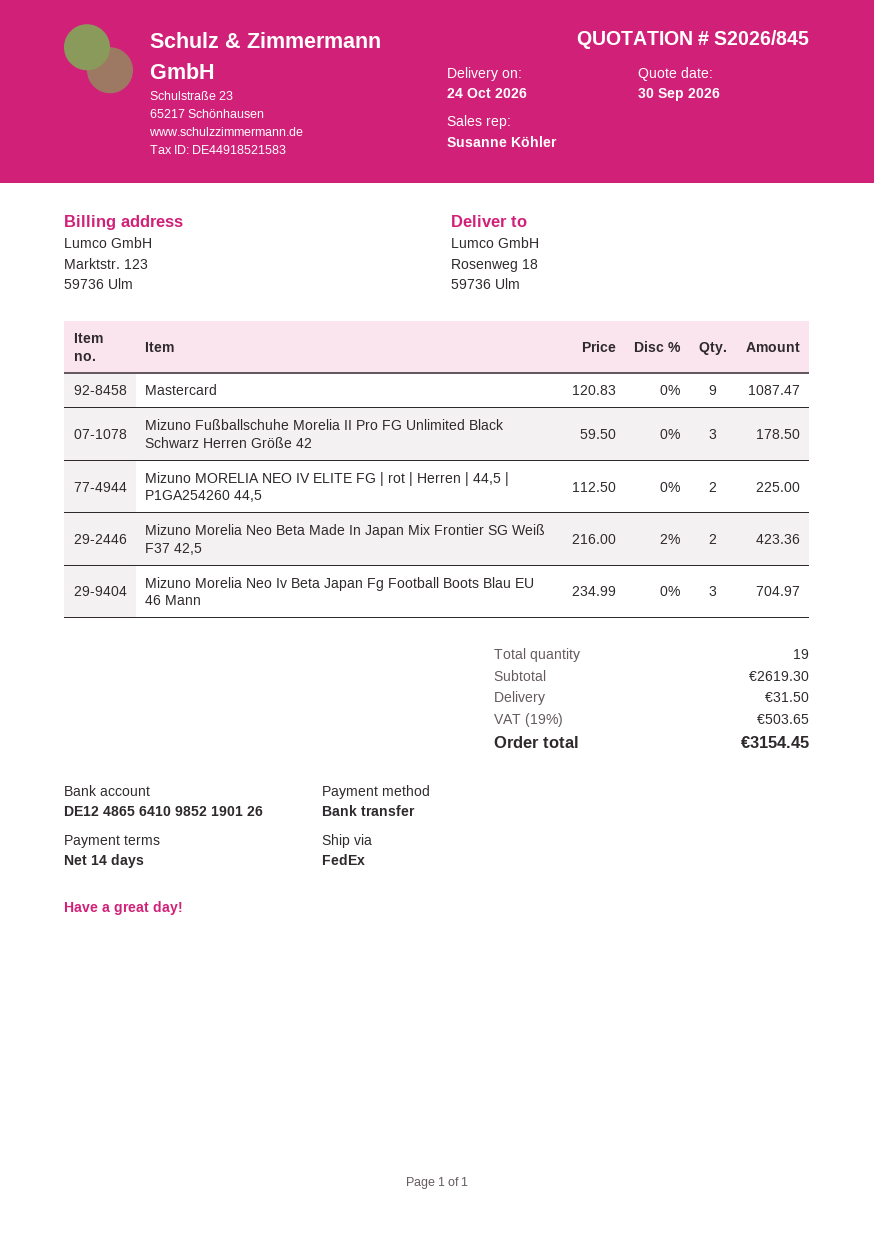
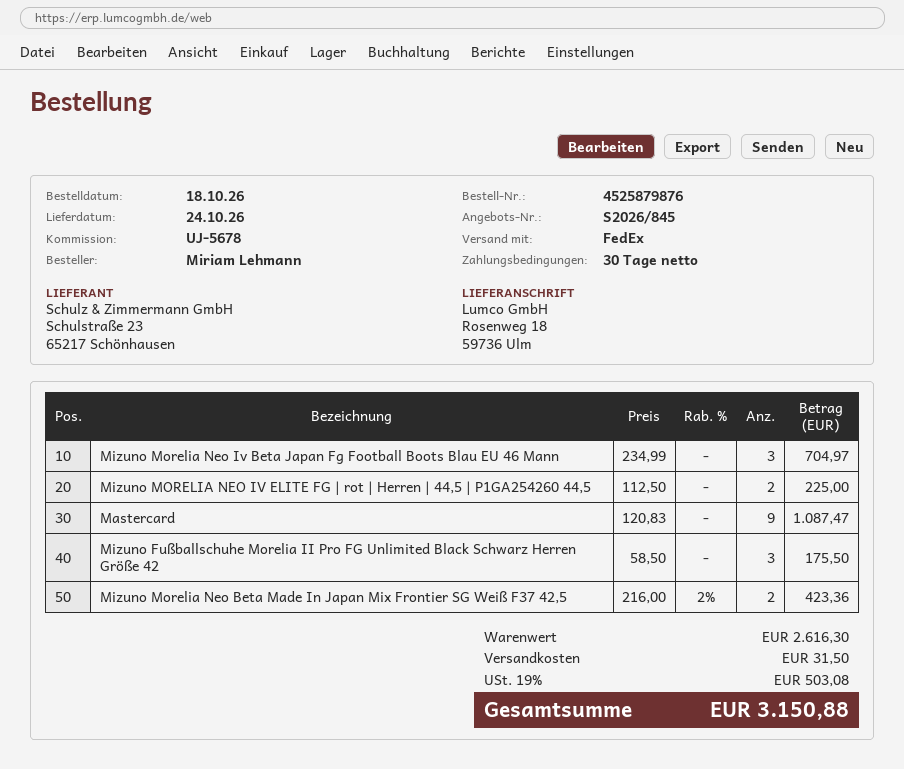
payment terms: 14 days -> 30 days
Mizuno Fußballschuhe Morelia II Pro FG Unlimited Black Schwarz Herren Größe 42: 3 x 59.50 = 178.50 -> 3 x 58.50 = 175.50
subtotal: 2619.30 -> 2616.30
tax: 19% = 503.65 -> 19% = 503.08
total: 3154.45 -> 3150.88

